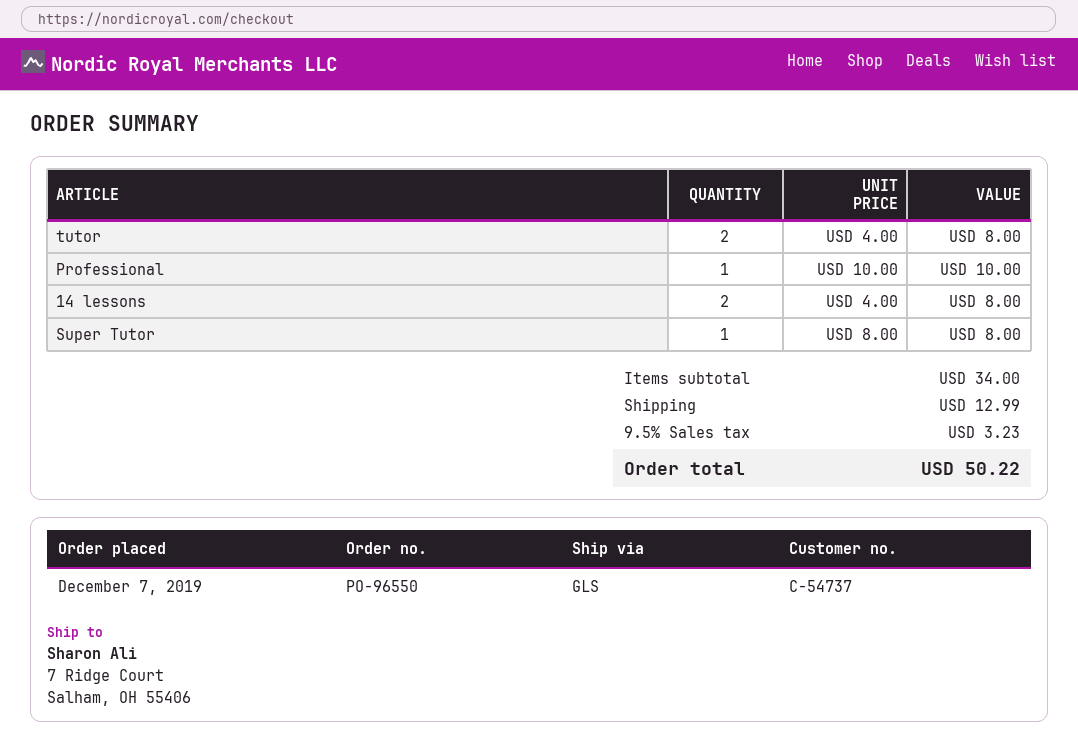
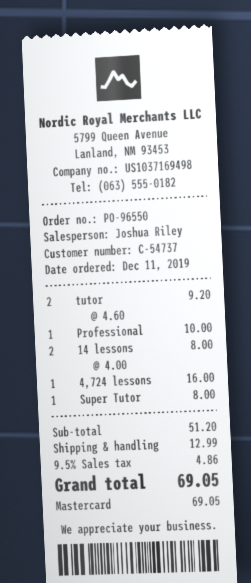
order date: 2019-12-07 -> 2019-12-11
tutor: 2 x 4.00 = 8.00 -> 2 x 4.60 = 9.20
4,724 lessons: none -> 1 x 16.00 = 16.00
subtotal: 34.00 -> 51.20
tax: 9.5% = 3.23 -> 9.5% = 4.86
total: 50.22 -> 69.05

